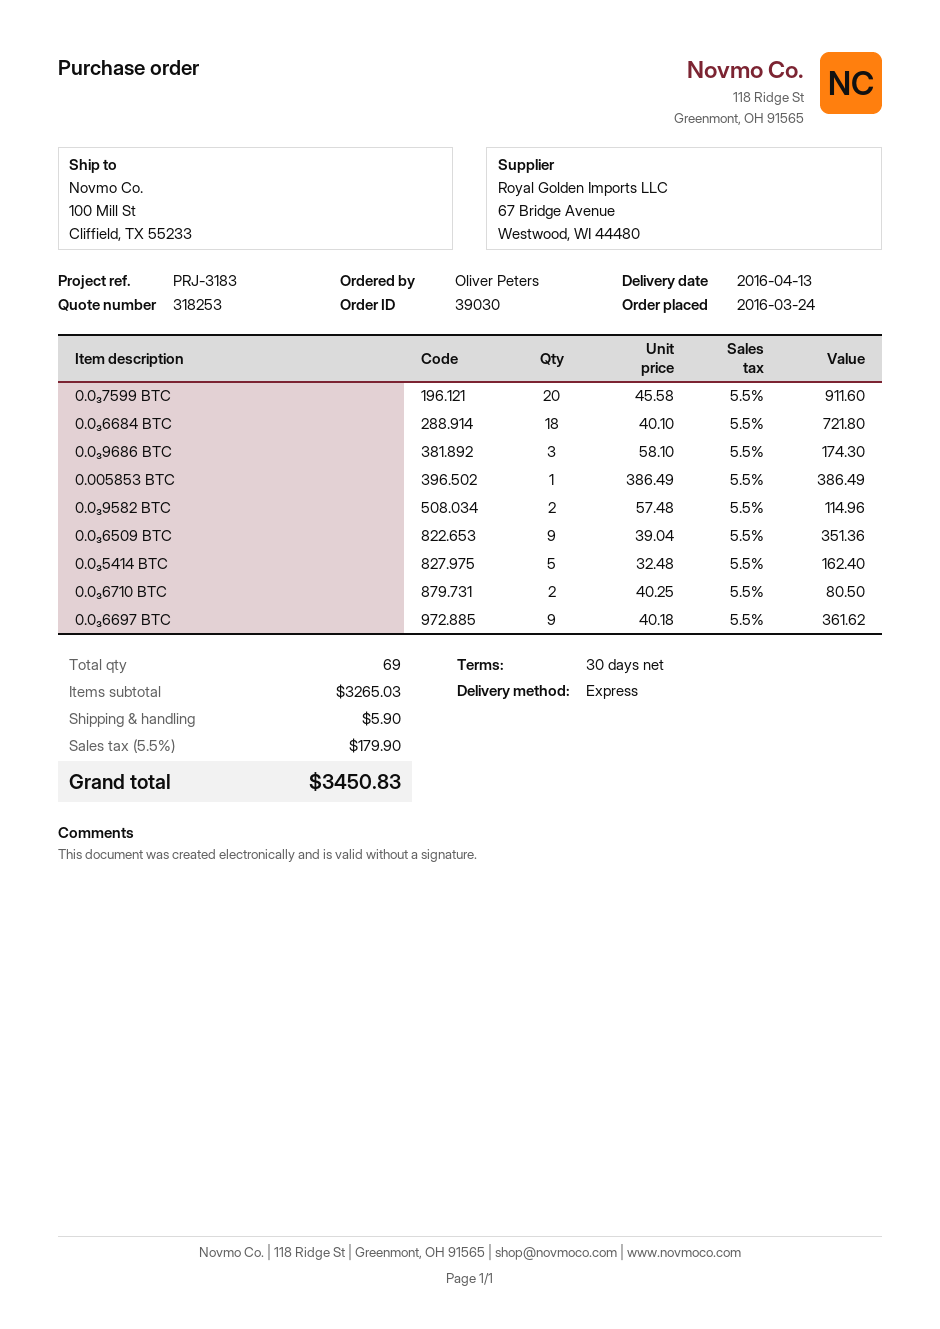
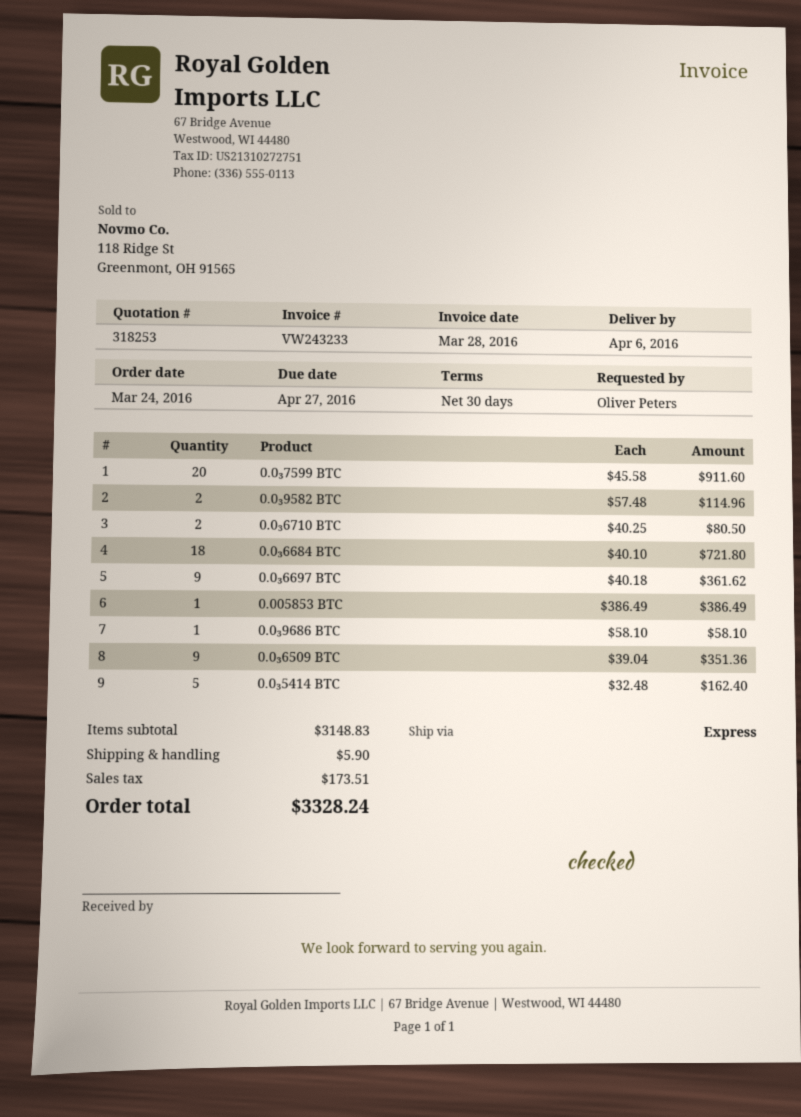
delivery date: 2016-04-13 -> 2016-04-06
0.0₃9686 BTC: 3 x 58.10 = 174.30 -> 1 x 58.10 = 58.10
subtotal: 3265.03 -> 3148.83
tax: 179.90 -> 173.51
total: 3450.83 -> 3328.24

